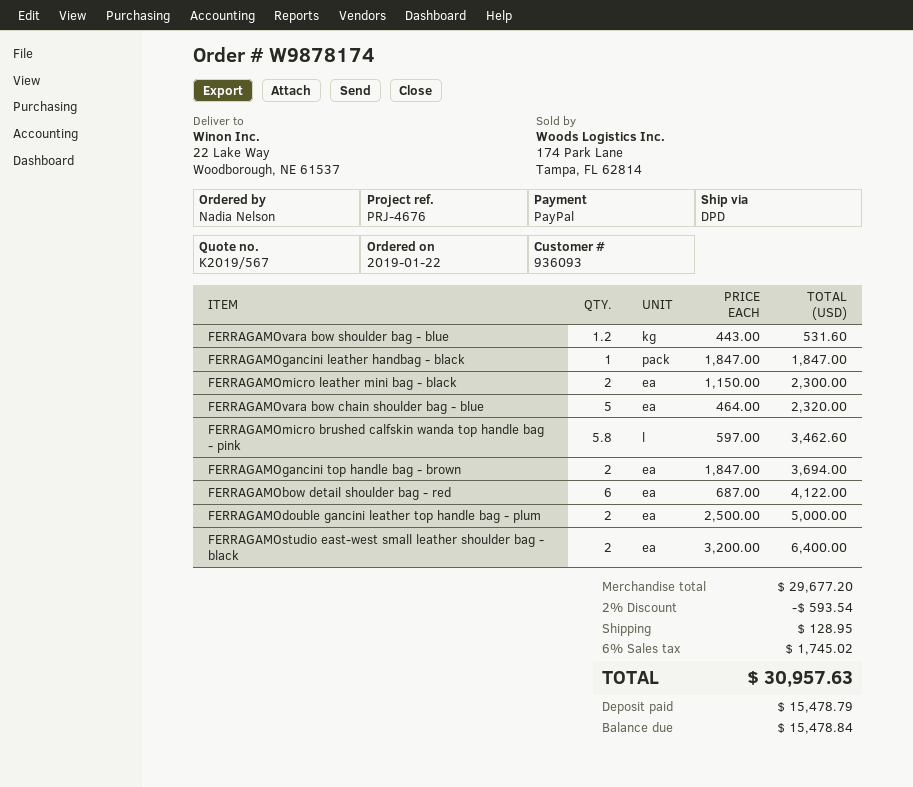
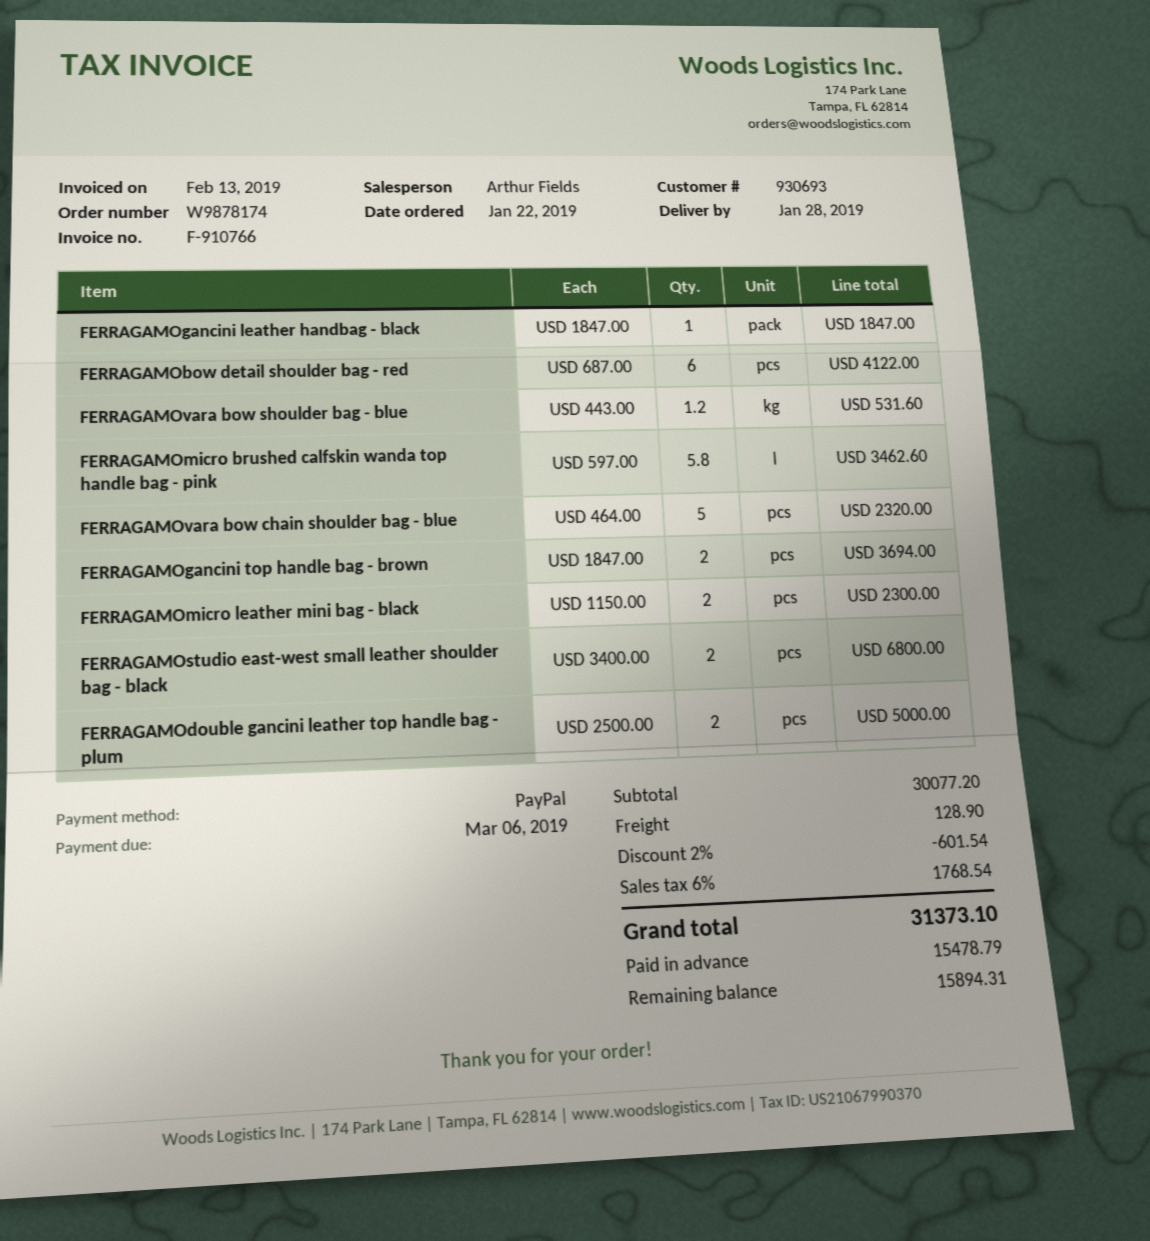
customer number: 936093 -> 930693
FERRAGAMOstudio east-west small leather shoulder bag - black: 2 x 3200.00 = 6400.00 -> 2 x 3400.00 = 6800.00
subtotal: 29677.20 -> 30077.20
discount: 2% = 593.54 -> 2% = 601.54
shipping: 128.95 -> 128.90
tax: 6% = 1745.02 -> 6% = 1768.54
total: 30957.63 -> 31373.10
balance: 15478.84 -> 15894.31

